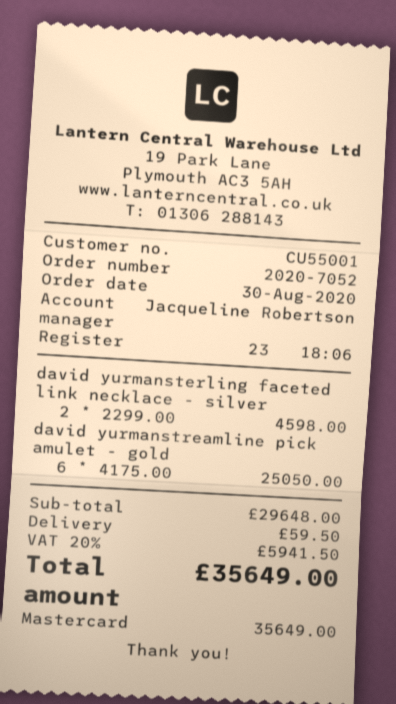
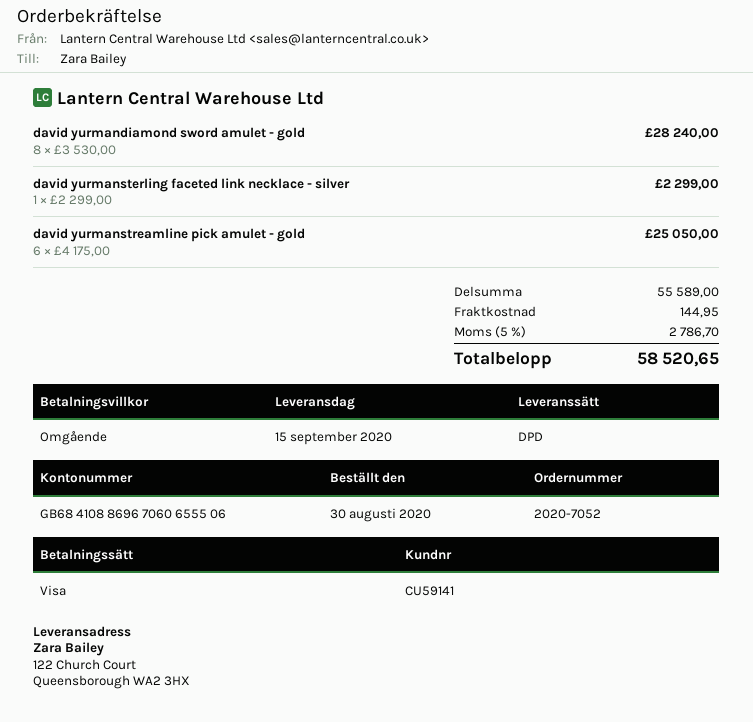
customer number: CU55001 -> CU59141
payment method: Mastercard -> Visa
david yurmansterling faceted link necklace - silver: 2 x 2299.00 = 4598.00 -> 1 x 2299.00 = 2299.00
david yurmandiamond sword amulet - gold: none -> 8 x 3530.00 = 28240.00
subtotal: 29648.00 -> 55589.00
shipping: 59.50 -> 144.95
tax: 20% = 5941.50 -> 5% = 2786.70
total: 35649.00 -> 58520.65

